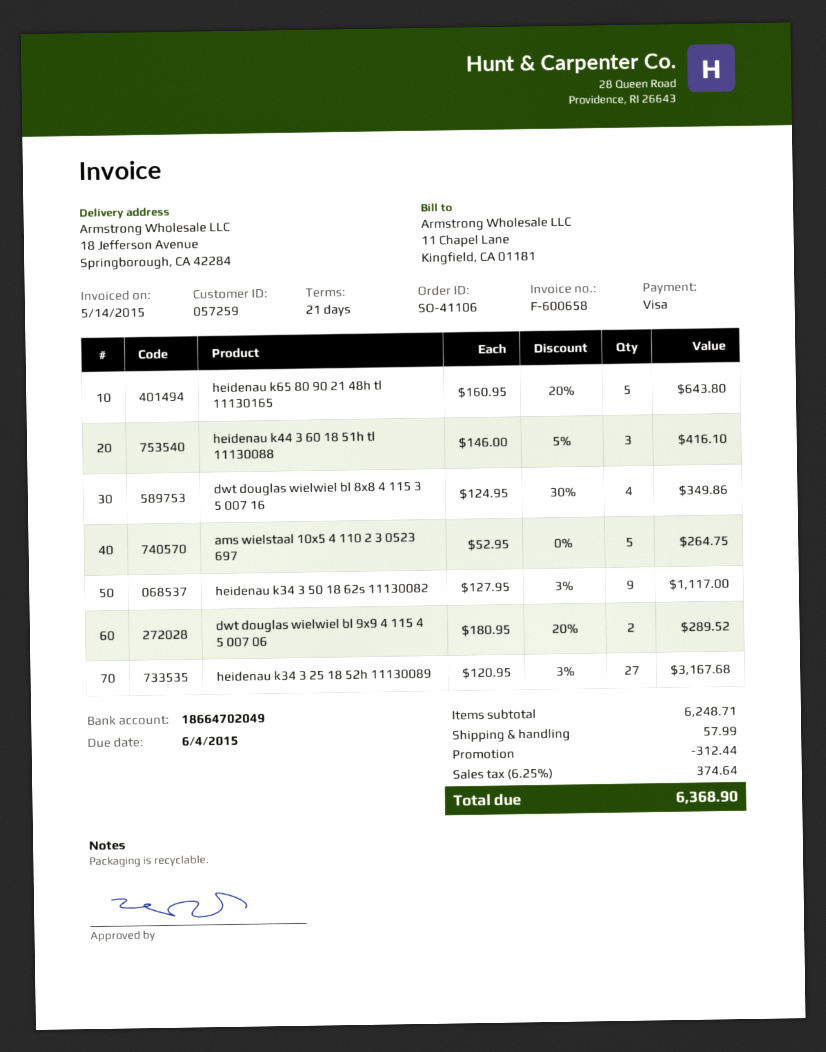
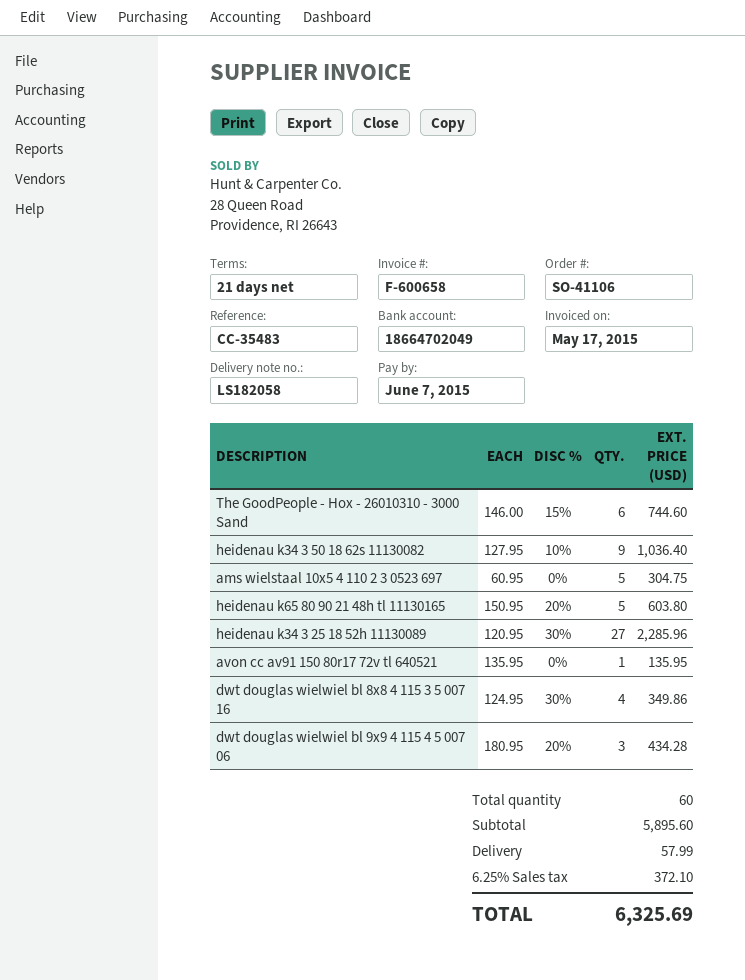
invoice date: 2015-05-14 -> 2015-05-17
due date: 2015-06-04 -> 2015-06-07
heidenau k65 80 90 21 48h tl 11130165: 5 x 160.95 - 20% = 643.80 -> 5 x 150.95 - 20% = 603.80
heidenau k44 3 60 18 51h tl 11130088: 3 x 146.00 - 5% = 416.10 -> none
ams wielstaal 10x5 4 110 2 3 0523 697: 5 x 52.95 = 264.75 -> 5 x 60.95 = 304.75
heidenau k34 3 50 18 62s 11130082: 9 x 127.95 - 3% = 1117.00 -> 9 x 127.95 - 10% = 1036.40
dwt douglas wielwiel bl 9x9 4 115 4 5 007 06: 2 x 180.95 - 20% = 289.52 -> 3 x 180.95 - 20% = 434.28
heidenau k34 3 25 18 52h 11130089: 27 x 120.95 - 3% = 3167.68 -> 27 x 120.95 - 30% = 2285.96
The GoodPeople - Hox - 26010310 - 3000 Sand: none -> 6 x 146.00 - 15% = 744.60
avon cc av91 150 80r17 72v tl 640521: none -> 1 x 135.95 = 135.95
subtotal: 6248.71 -> 5895.60
discount: 312.44 -> none
tax: 6.25% = 374.64 -> 6.25% = 372.10
total: 6368.90 -> 6325.69

